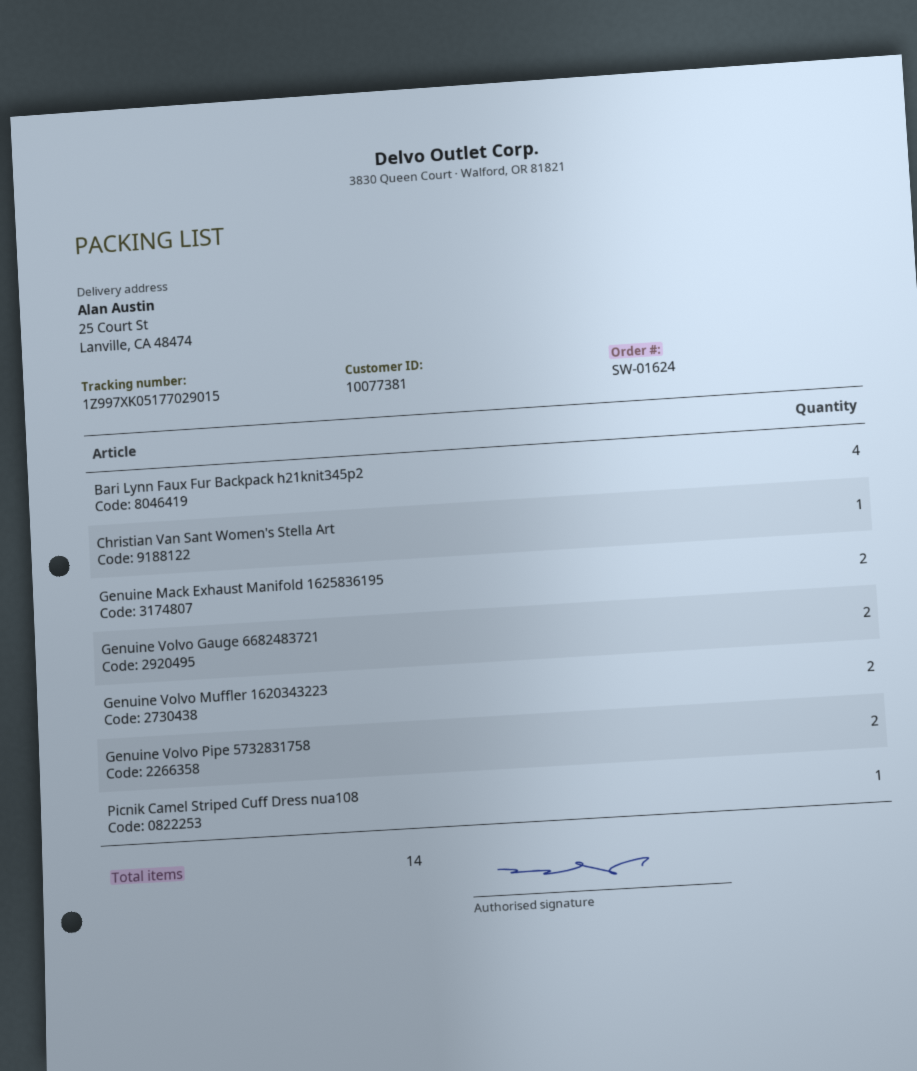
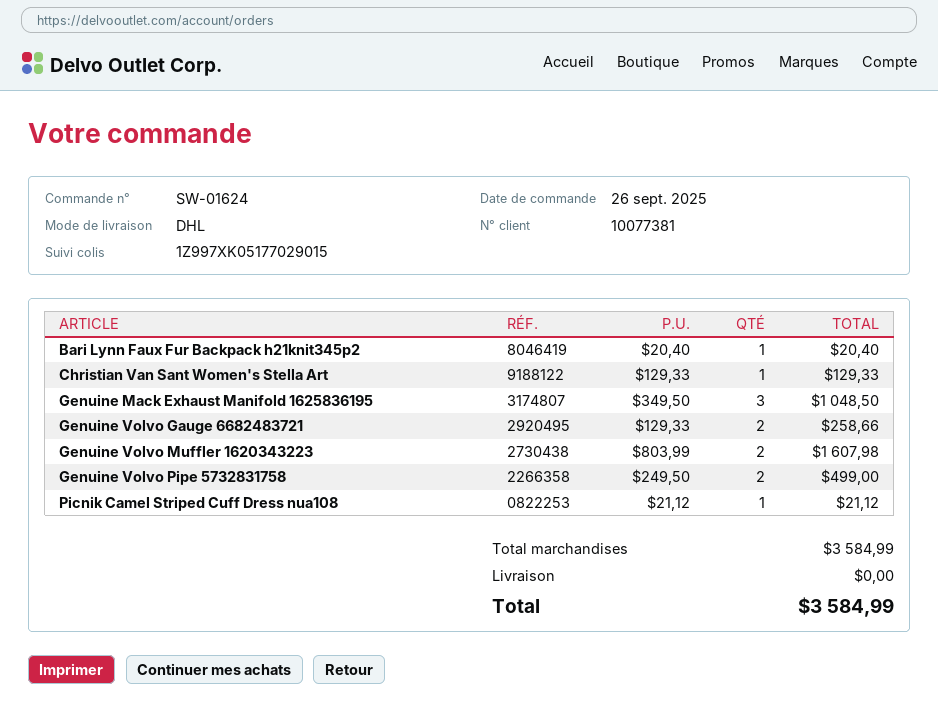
Bari Lynn Faux Fur Backpack h21knit345p2: 4 -> 1
Genuine Mack Exhaust Manifold 1625836195: 2 -> 3

